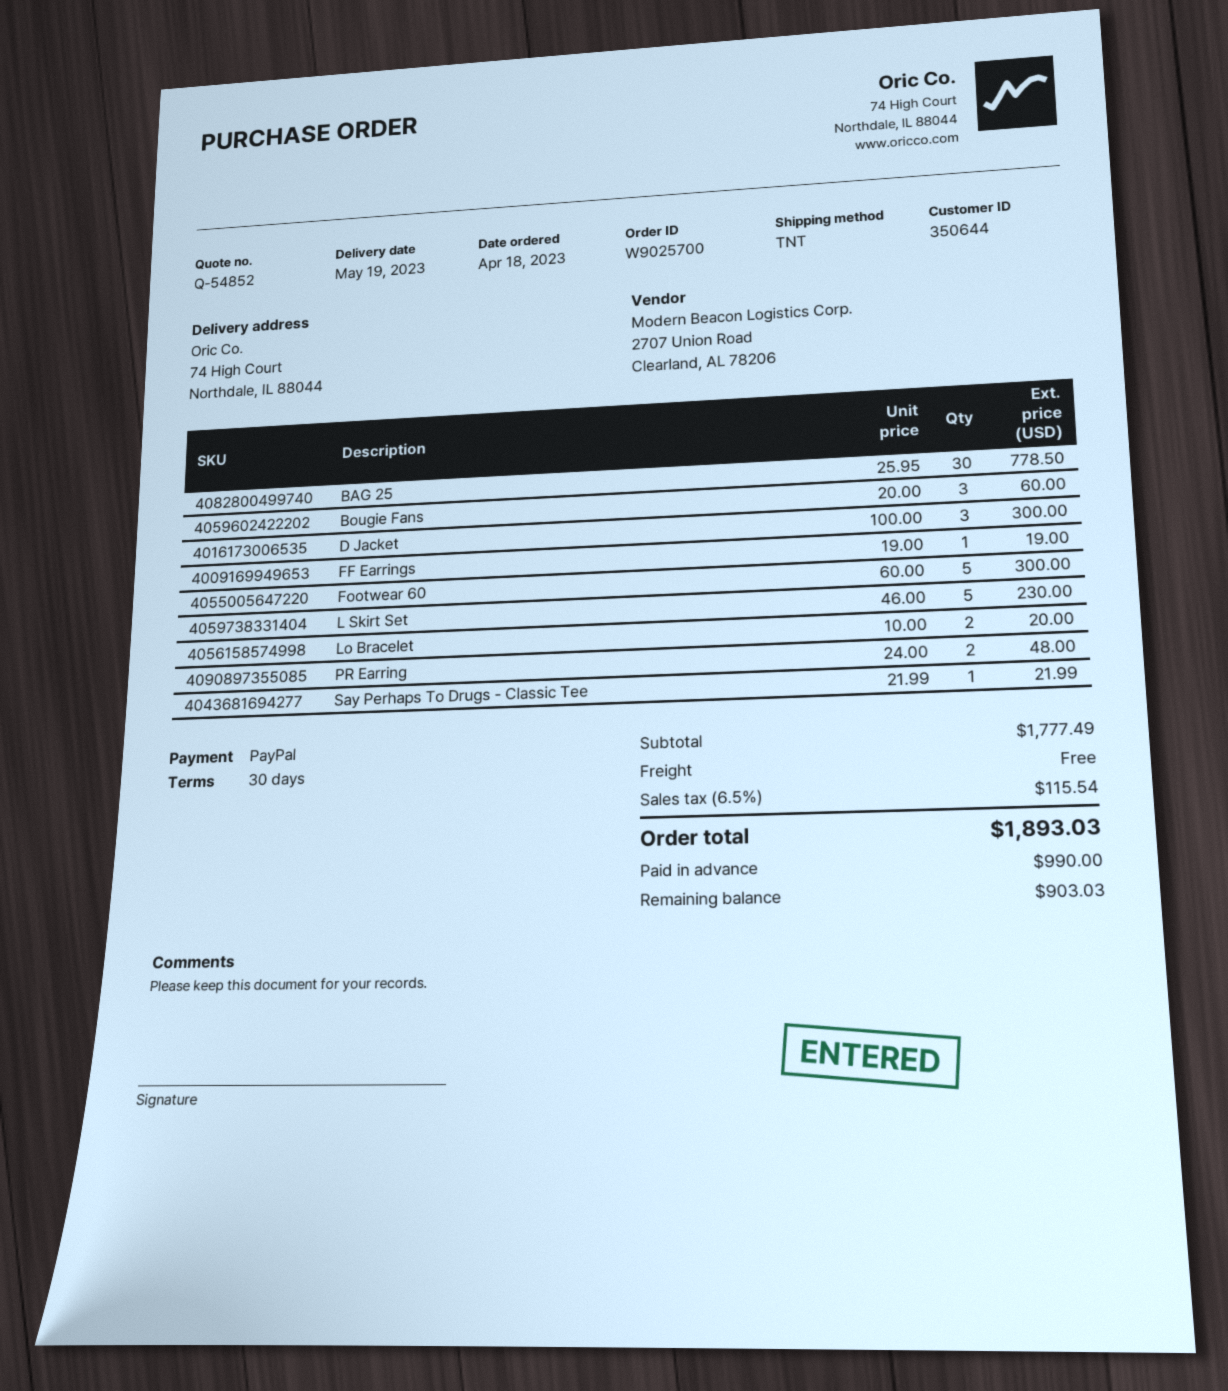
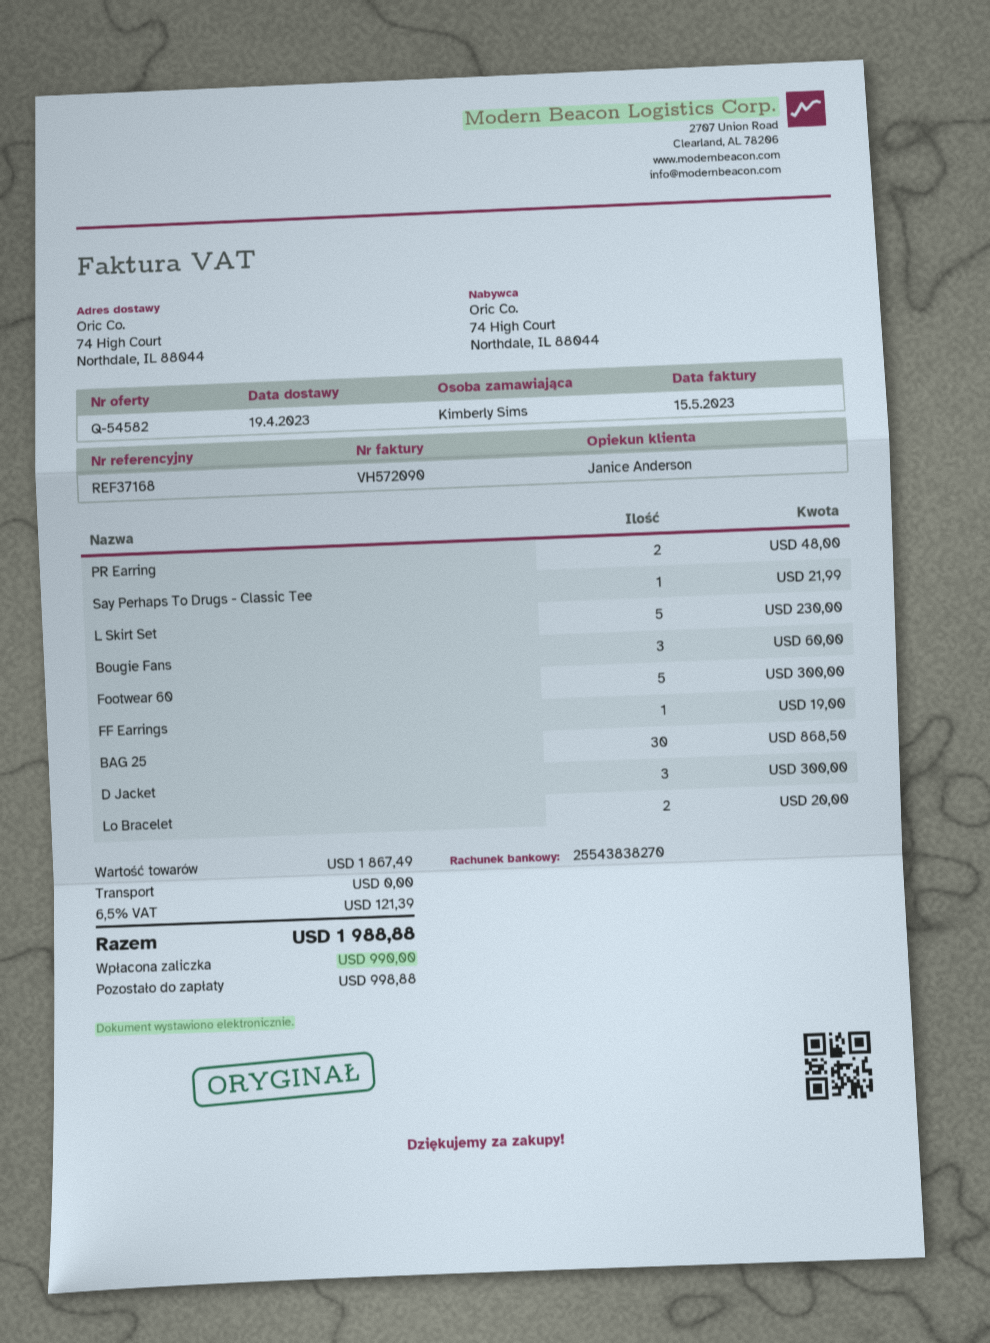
quote number: Q-54852 -> Q-54582
delivery date: 2023-05-19 -> 2023-04-19
BAG 25: 30 for 778.50 -> 30 for 868.50
subtotal: 1777.49 -> 1867.49
tax: 6.5% = 115.54 -> 6.5% = 121.39
total: 1893.03 -> 1988.88
balance: 903.03 -> 998.88

